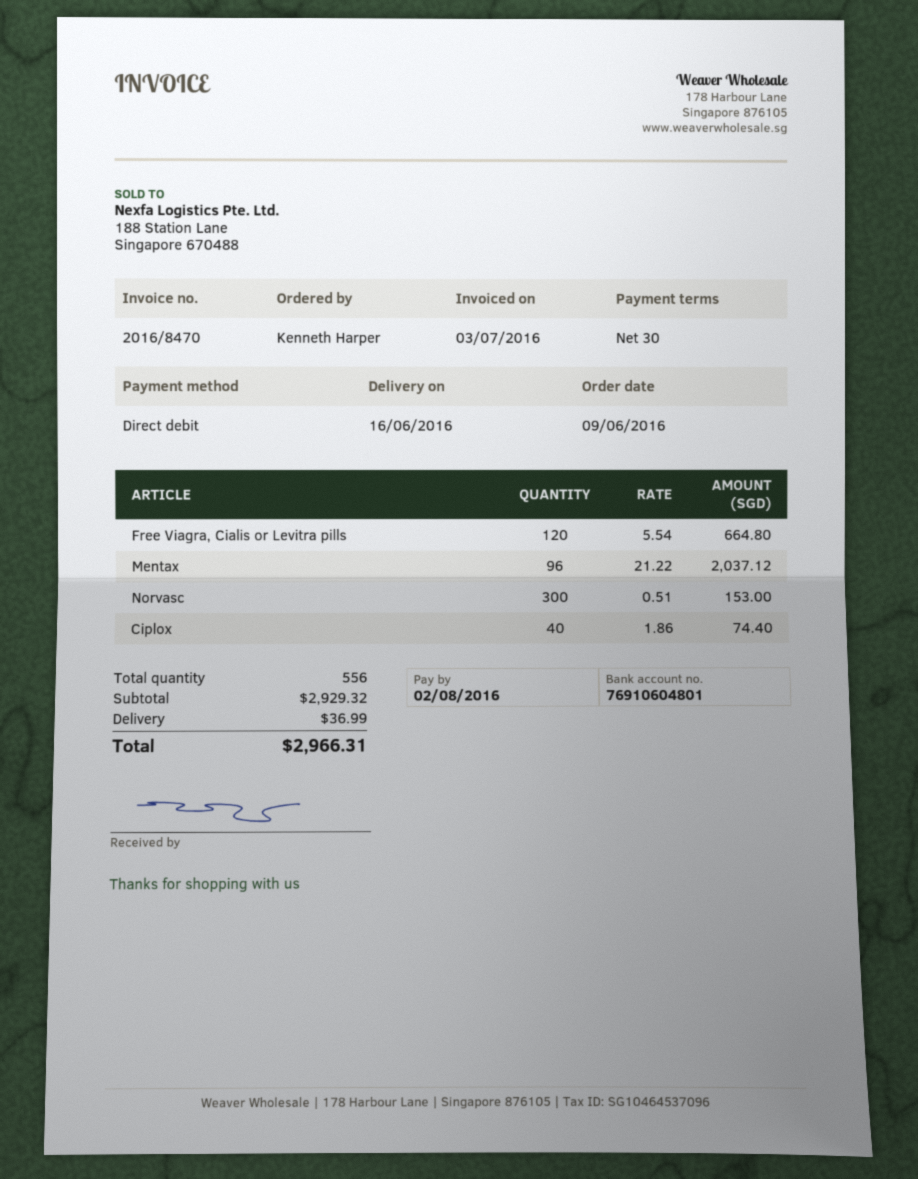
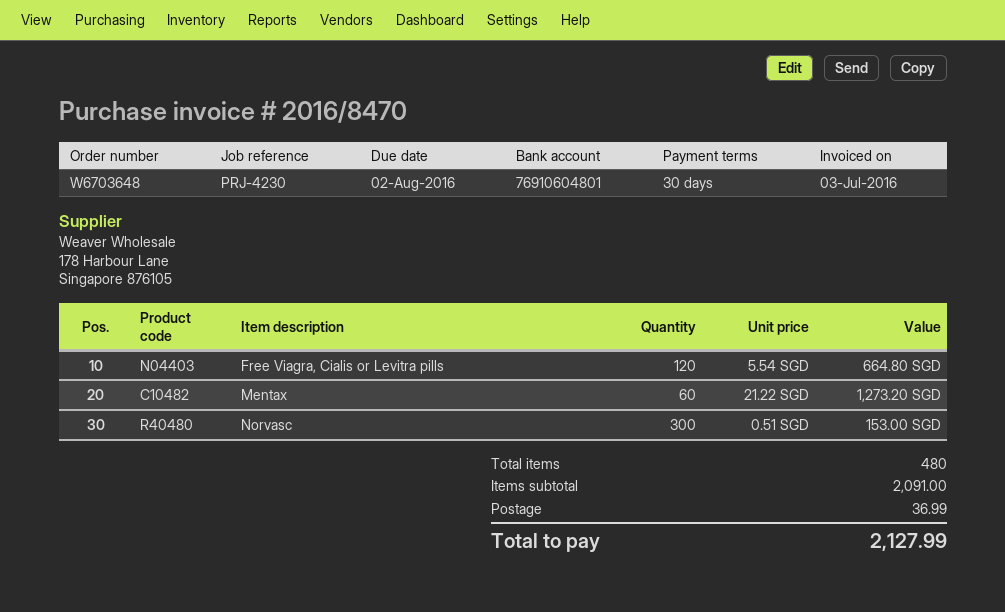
Mentax: 96 x 21.22 = 2037.12 -> 60 x 21.22 = 1273.20
Ciplox: 40 x 1.86 = 74.40 -> none
total quantity: 556 -> 480
subtotal: 2929.32 -> 2091.00
total: 2966.31 -> 2127.99

